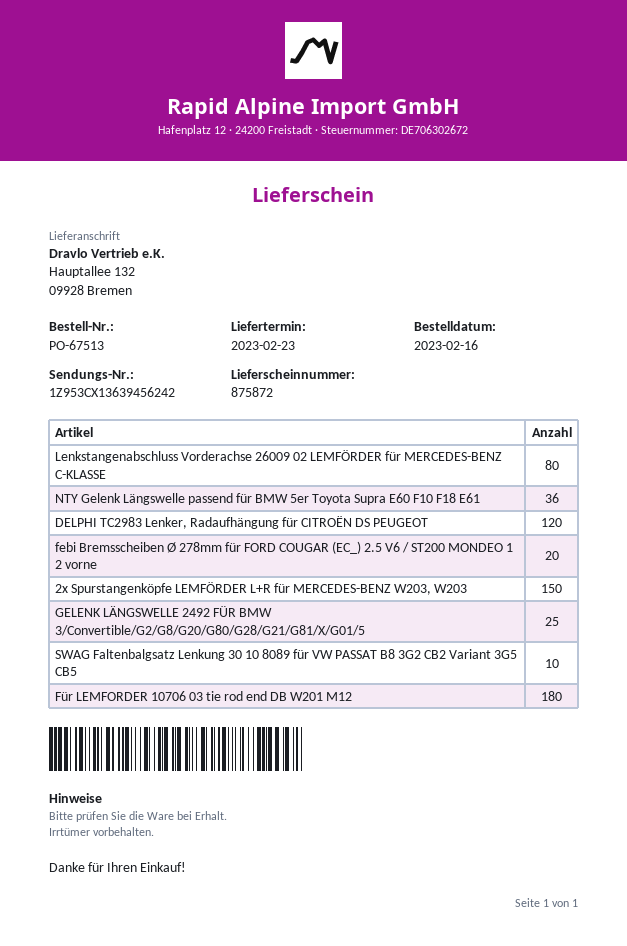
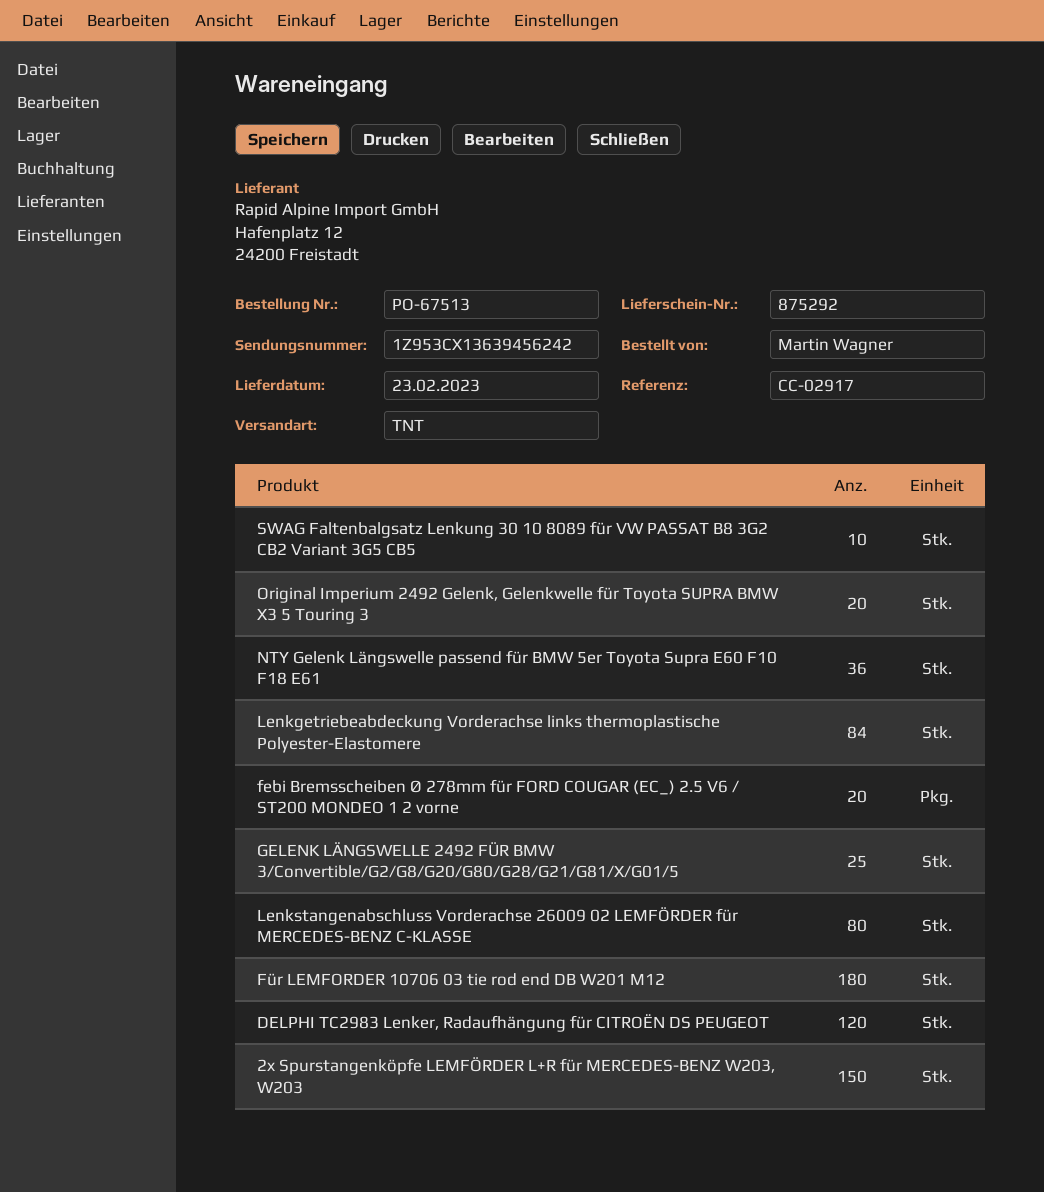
delivery note number: 875872 -> 875292
Original Imperium 2492 Gelenk, Gelenkwelle für Toyota SUPRA BMW X3 5 Touring 3: none -> 20
Lenkgetriebeabdeckung Vorderachse links thermoplastische Polyester-Elastomere: none -> 84

